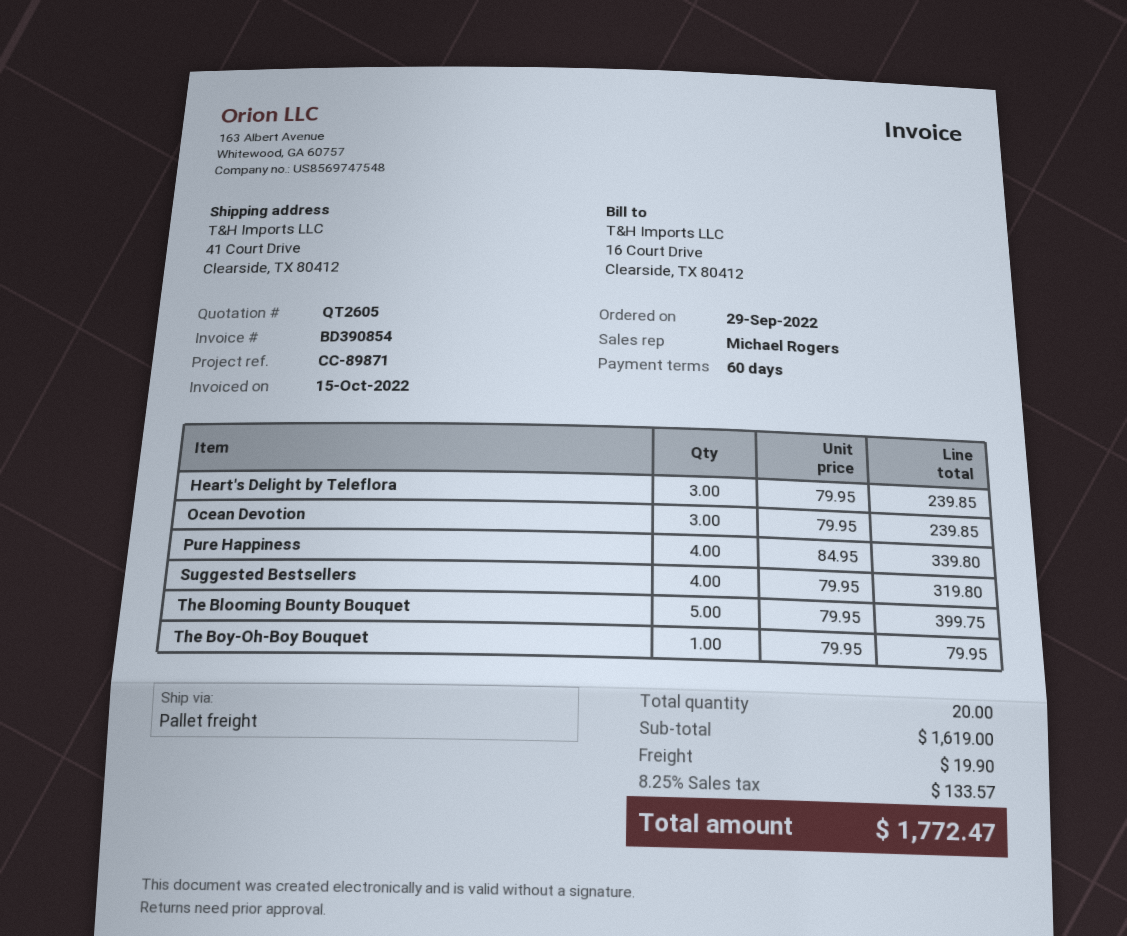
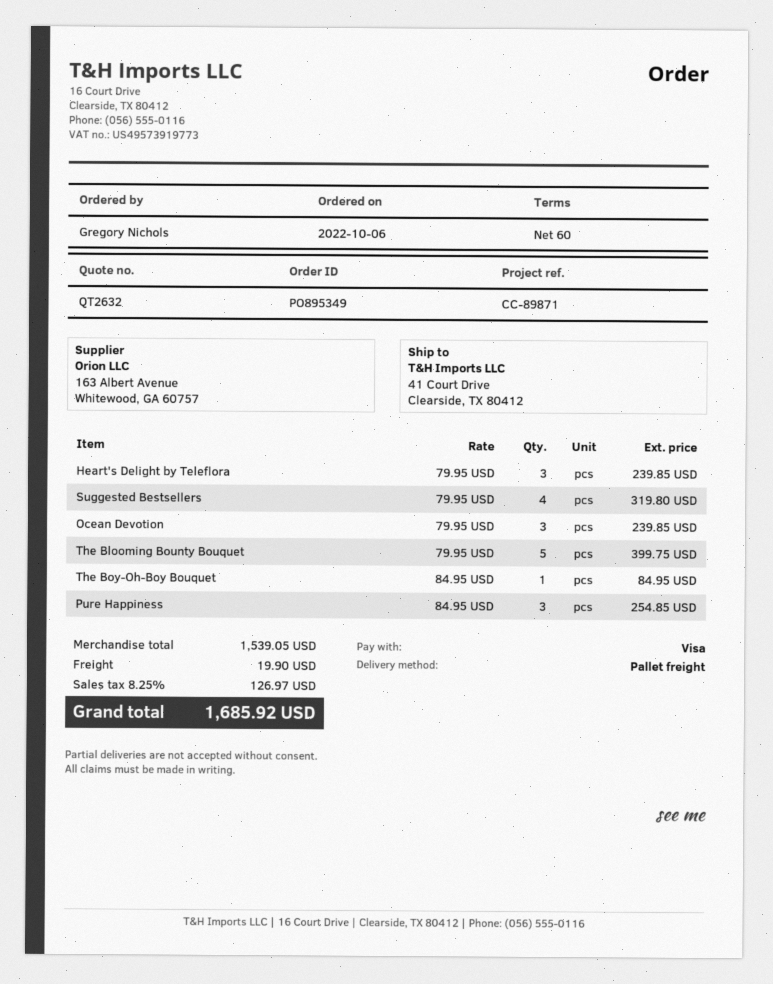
quote number: QT2605 -> QT2632
order date: 2022-09-29 -> 2022-10-06
Pure Happiness: 4 x 84.95 = 339.80 -> 3 x 84.95 = 254.85
The Boy-Oh-Boy Bouquet: 1 x 79.95 = 79.95 -> 1 x 84.95 = 84.95
subtotal: 1619.00 -> 1539.05
tax: 8.25% = 133.57 -> 8.25% = 126.97
total: 1772.47 -> 1685.92

